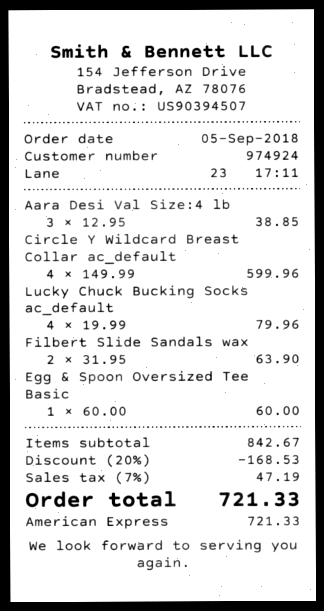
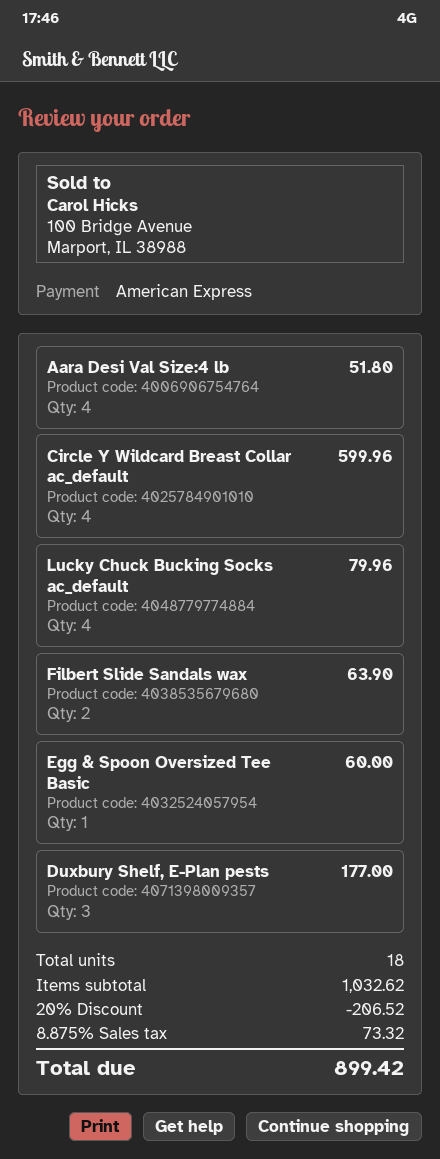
Aara Desi Val Size:4 lb: 3 for 38.85 -> 4 for 51.80
Duxbury Shelf, E-Plan pests: none -> 3 for 177.00
subtotal: 842.67 -> 1032.62
discount: 20% = 168.53 -> 20% = 206.52
tax: 7% = 47.19 -> 8.875% = 73.32
total: 721.33 -> 899.42

